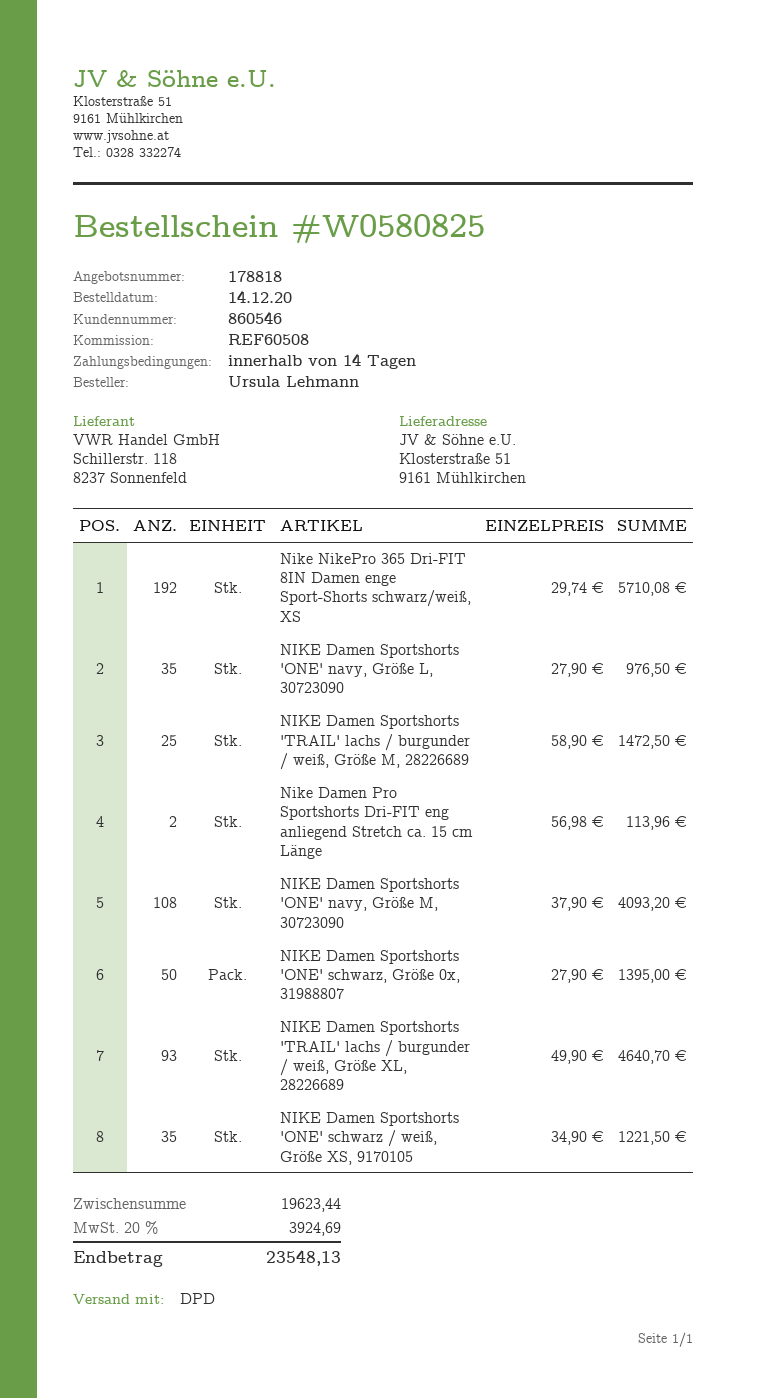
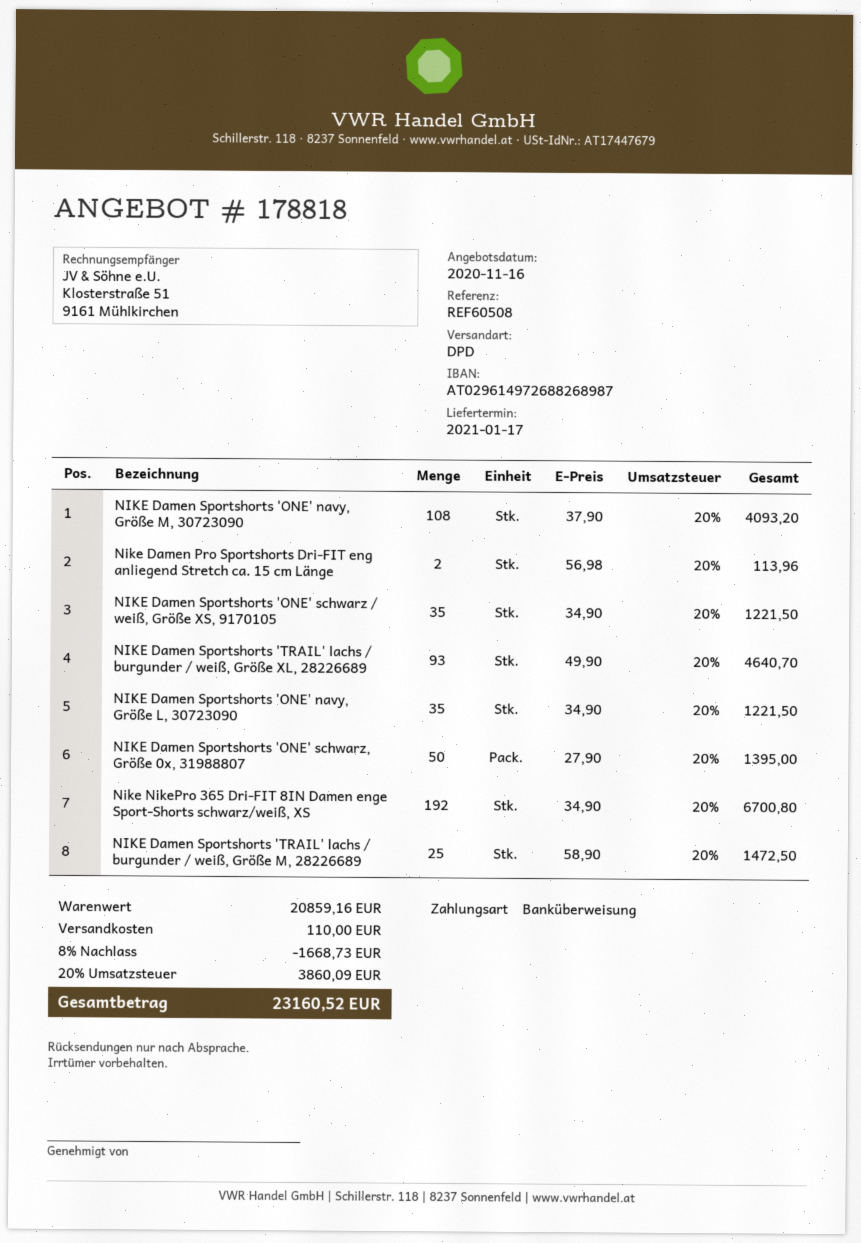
Nike NikePro 365 Dri-FIT 8IN Damen enge Sport-Shorts schwarz/weiß, XS: 192 x 29.74 = 5710.08 -> 192 x 34.90 = 6700.80
NIKE Damen Sportshorts 'ONE' navy, Größe L, 30723090: 35 x 27.90 = 976.50 -> 35 x 34.90 = 1221.50
subtotal: 19623.44 -> 20859.16
discount: none -> 8% = 1668.73
shipping: none -> 110.00
tax: 20% = 3924.69 -> 20% = 3860.09
total: 23548.13 -> 23160.52

